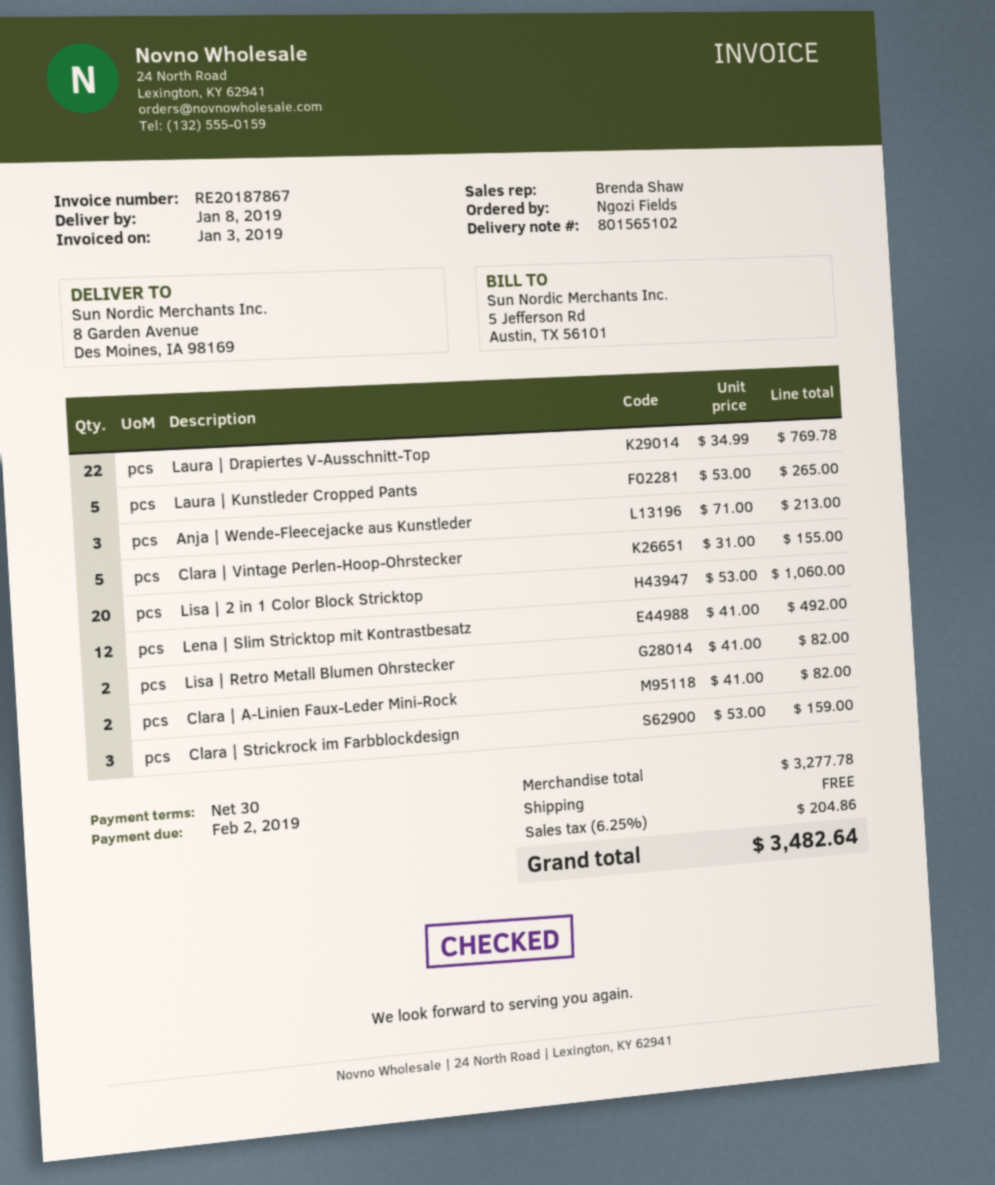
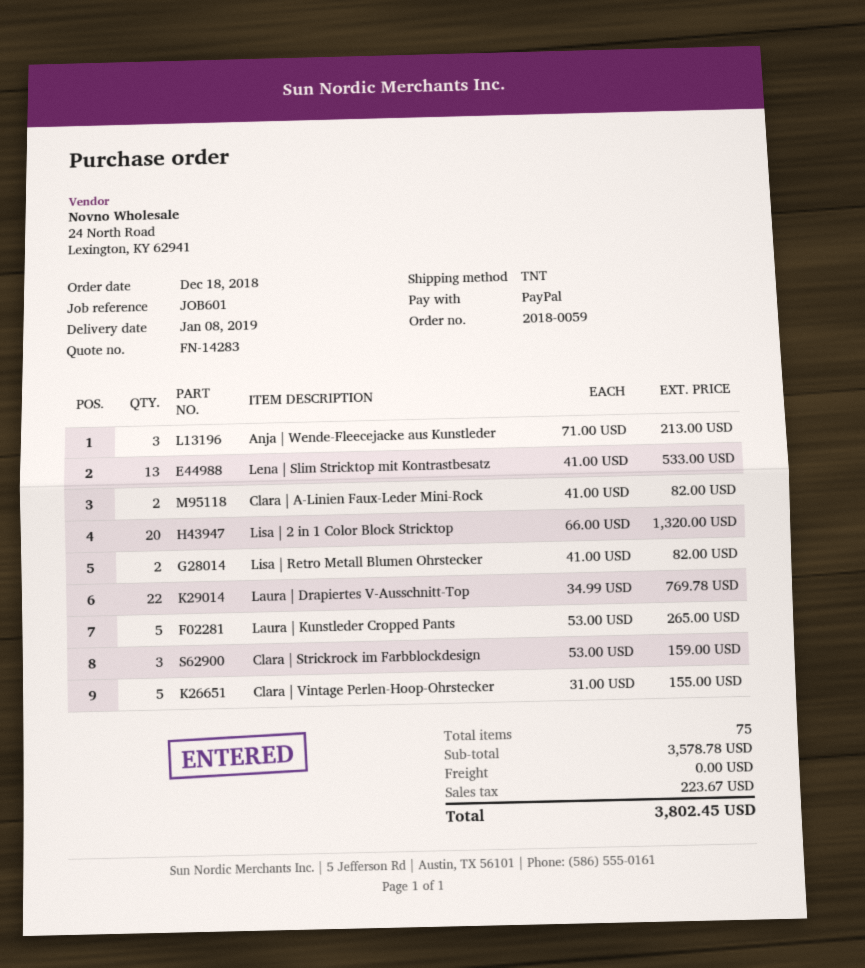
Lisa | 2 in 1 Color Block Stricktop: 20 x 53.00 = 1060.00 -> 20 x 66.00 = 1320.00
Lena | Slim Stricktop mit Kontrastbesatz: 12 x 41.00 = 492.00 -> 13 x 41.00 = 533.00
subtotal: 3277.78 -> 3578.78
tax: 204.86 -> 223.67
total: 3482.64 -> 3802.45

